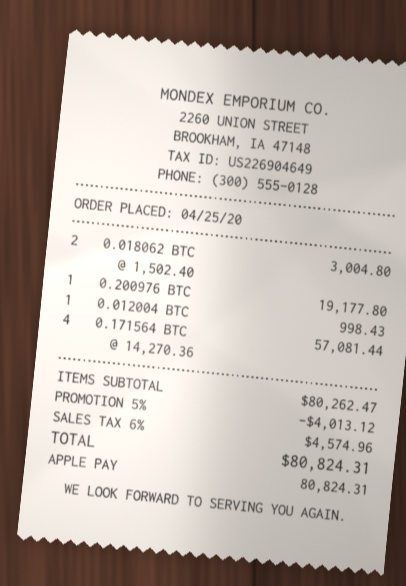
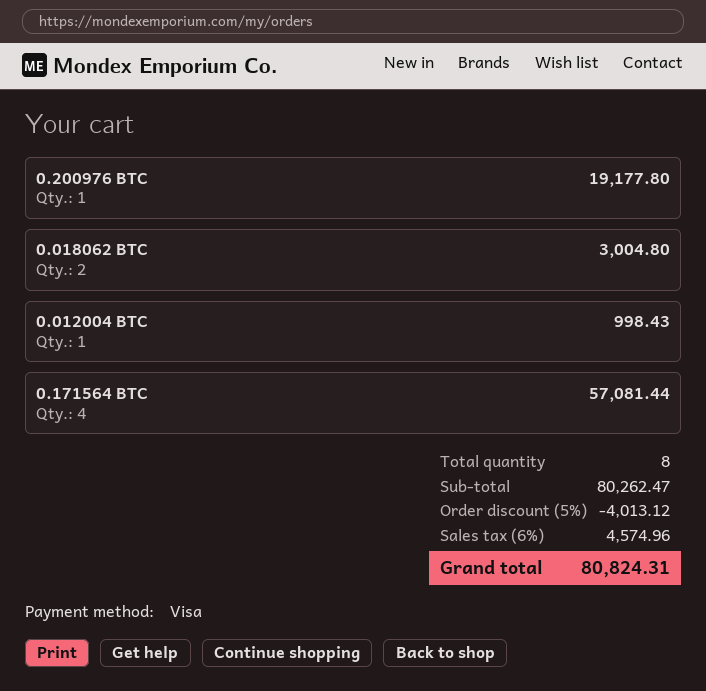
payment method: Apple Pay -> Visa

